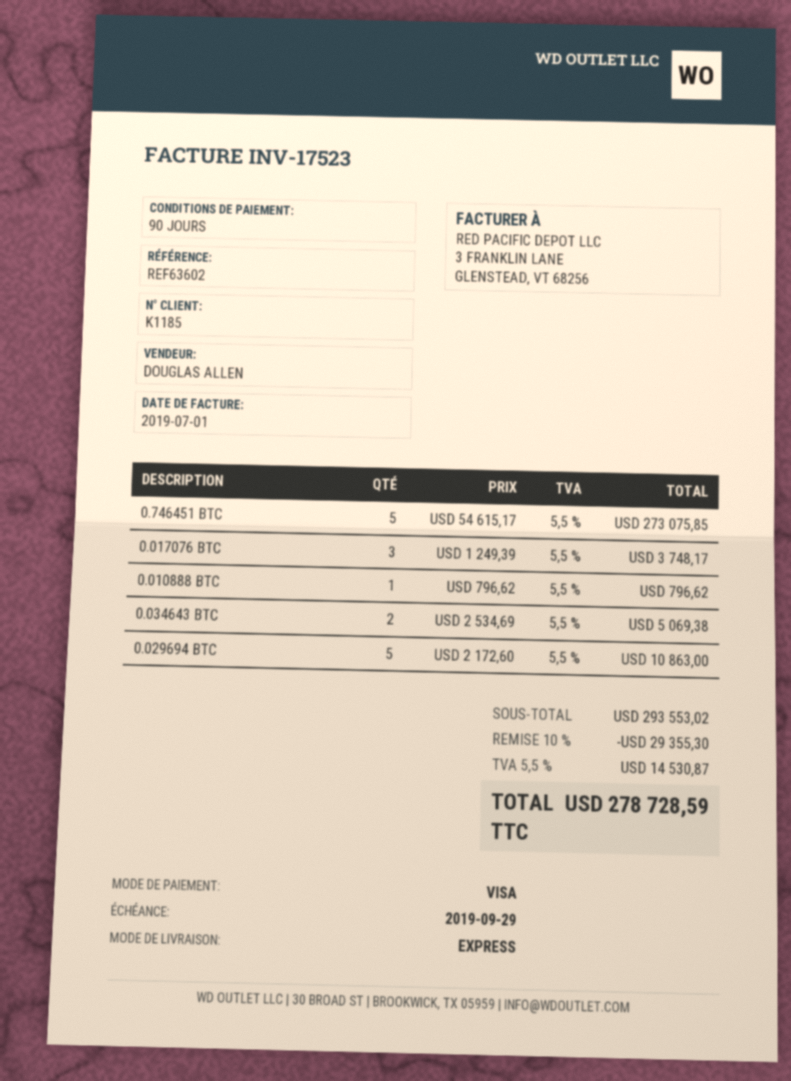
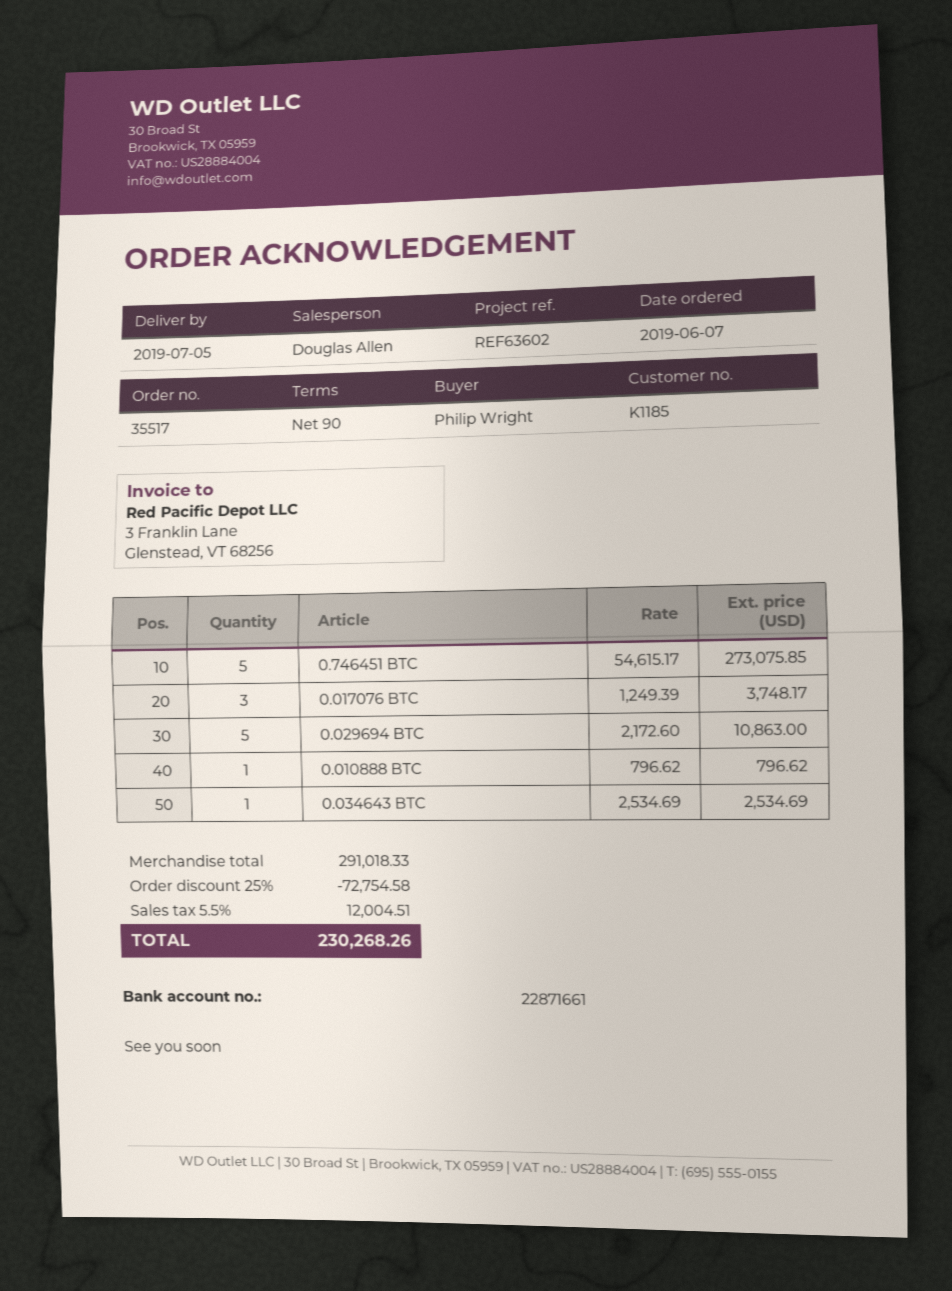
0.034643 BTC: 2 x 2534.69 = 5069.38 -> 1 x 2534.69 = 2534.69
subtotal: 293553.02 -> 291018.33
discount: 10% = 29355.30 -> 25% = 72754.58
tax: 5.5% = 14530.87 -> 5.5% = 12004.51
total: 278728.59 -> 230268.26

